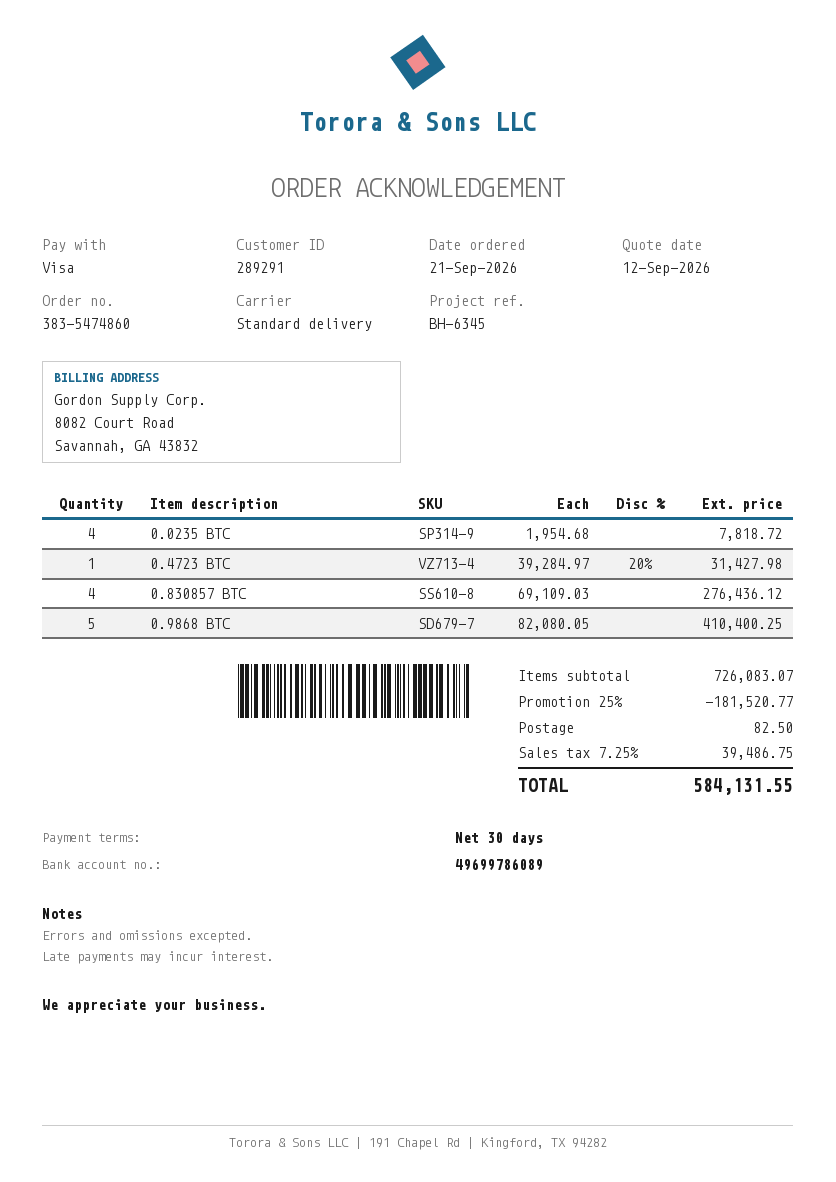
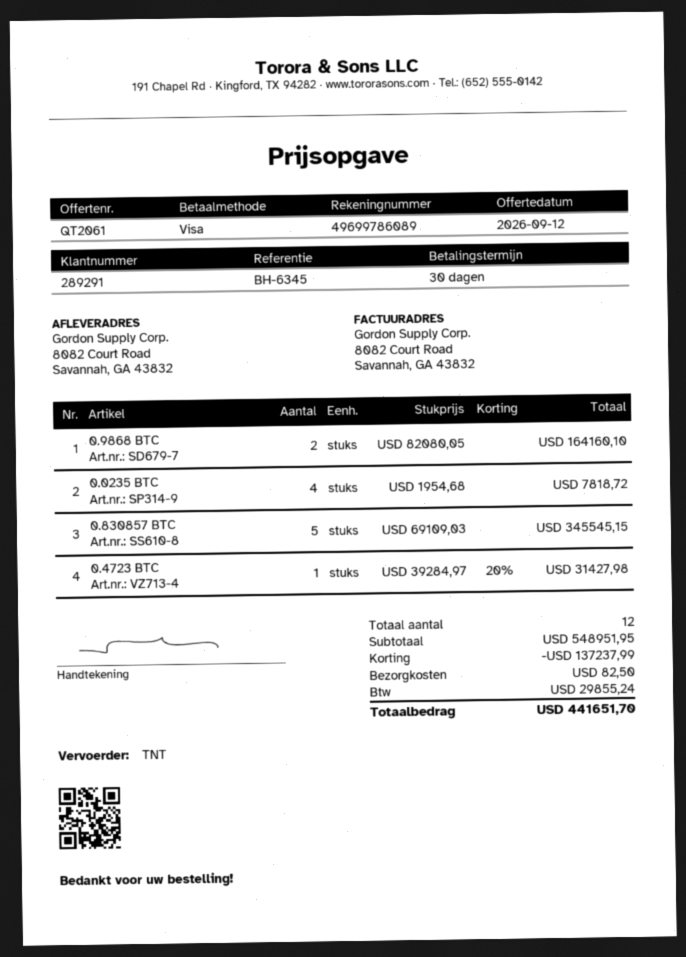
shipping method: standard -> TNT
0.830857 BTC: 4 x 69109.03 = 276436.12 -> 5 x 69109.03 = 345545.15
0.9868 BTC: 5 x 82080.05 = 410400.25 -> 2 x 82080.05 = 164160.10
subtotal: 726083.07 -> 548951.95
discount: 181520.77 -> 137237.99
tax: 39486.75 -> 29855.24
total: 584131.55 -> 441651.70

